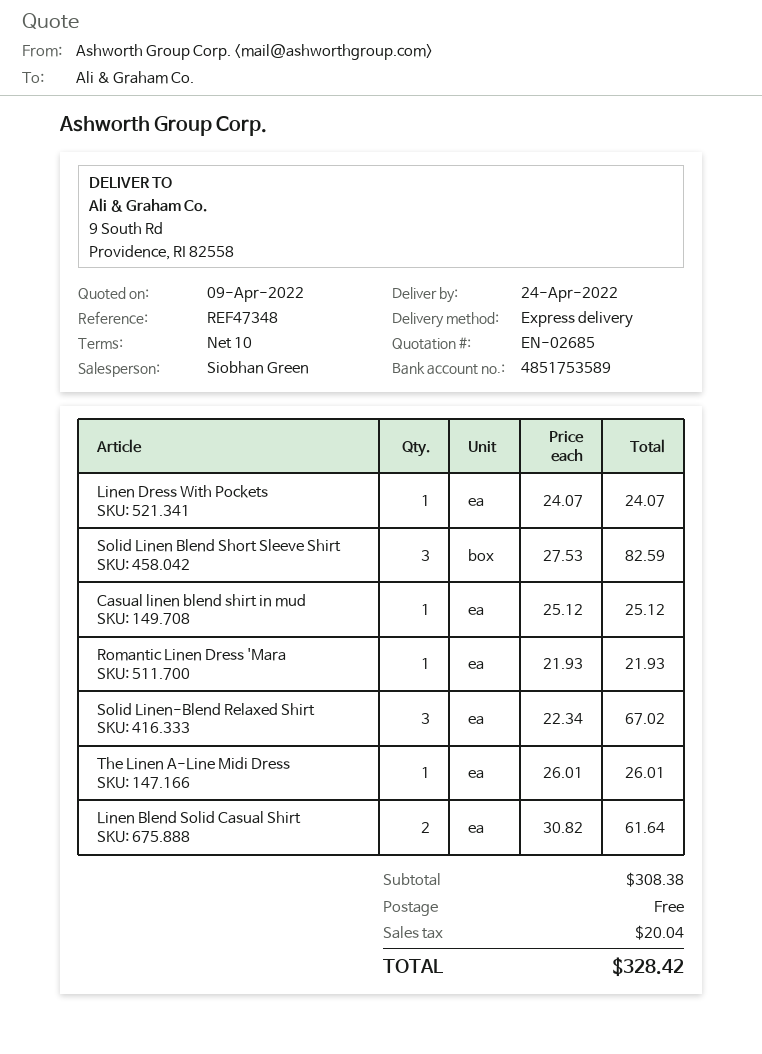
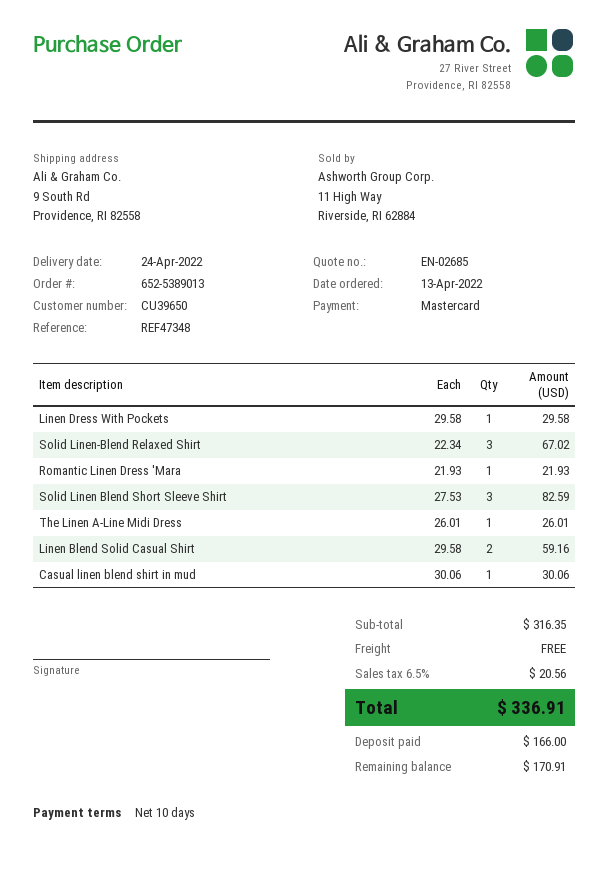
Linen Dress With Pockets: 1 x 24.07 = 24.07 -> 1 x 29.58 = 29.58
Casual linen blend shirt in mud: 1 x 25.12 = 25.12 -> 1 x 30.06 = 30.06
Linen Blend Solid Casual Shirt: 2 x 30.82 = 61.64 -> 2 x 29.58 = 59.16
subtotal: 308.38 -> 316.35
tax: 20.04 -> 20.56
total: 328.42 -> 336.91

